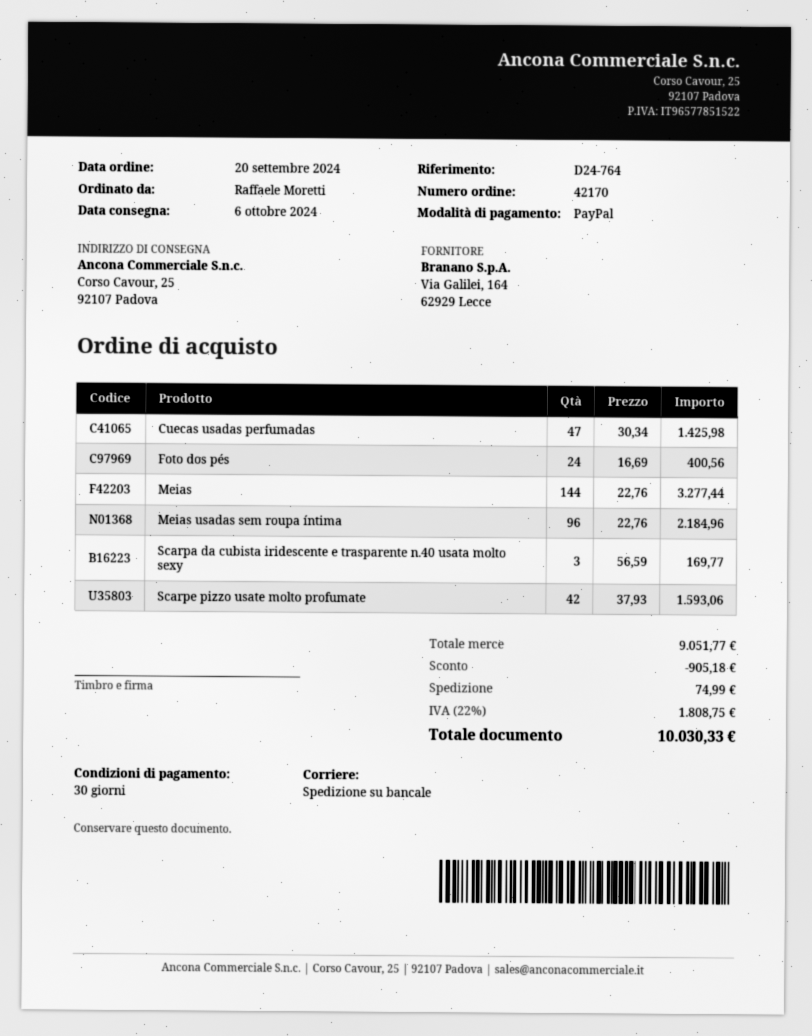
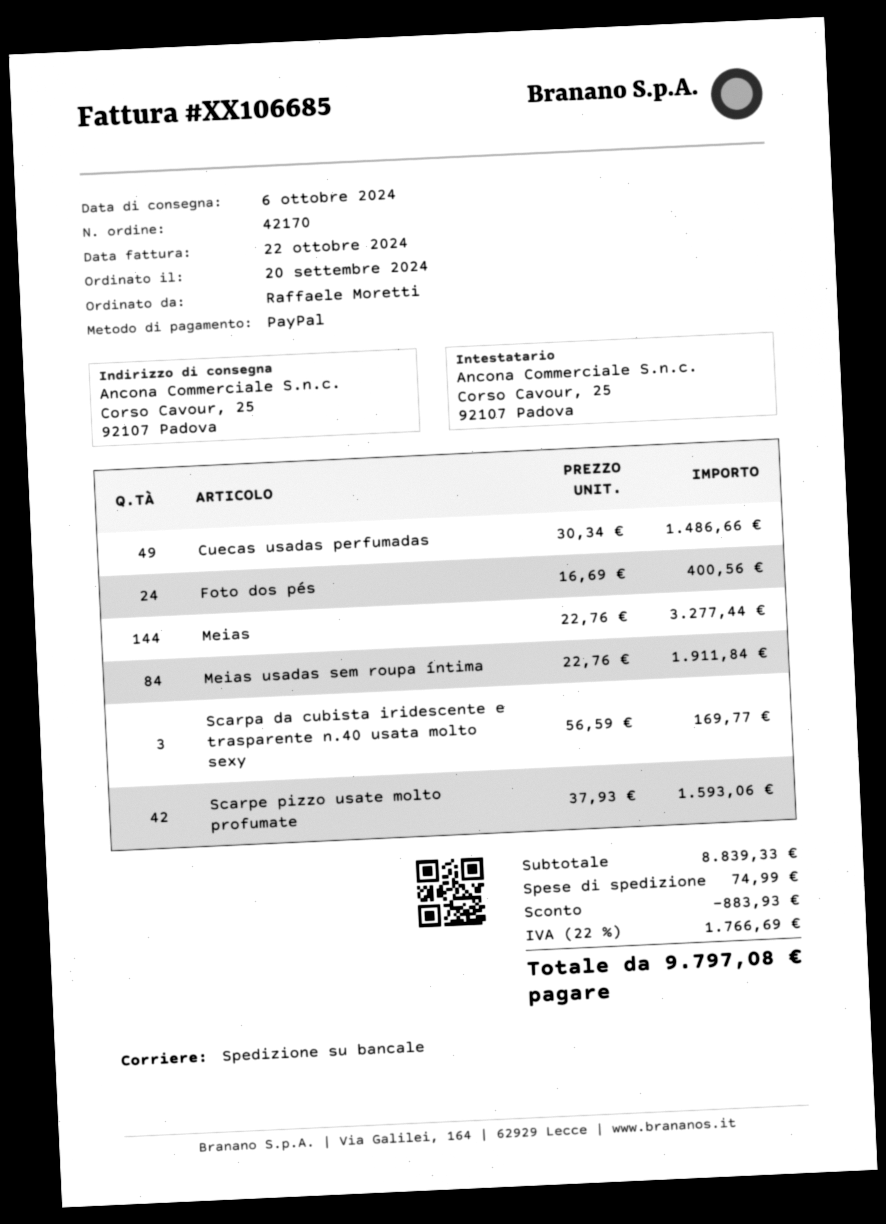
Cuecas usadas perfumadas: 47 x 30.34 = 1425.98 -> 49 x 30.34 = 1486.66
Meias usadas sem roupa íntima: 96 x 22.76 = 2184.96 -> 84 x 22.76 = 1911.84
subtotal: 9051.77 -> 8839.33
discount: 905.18 -> 883.93
tax: 22% = 1808.75 -> 22% = 1766.69
total: 10030.33 -> 9797.08

